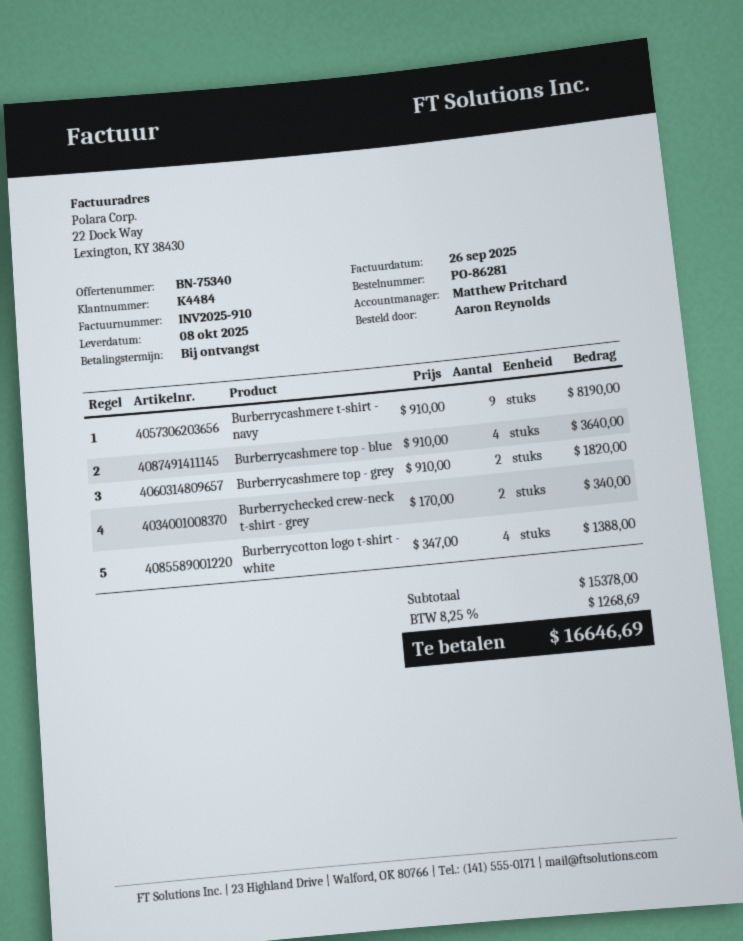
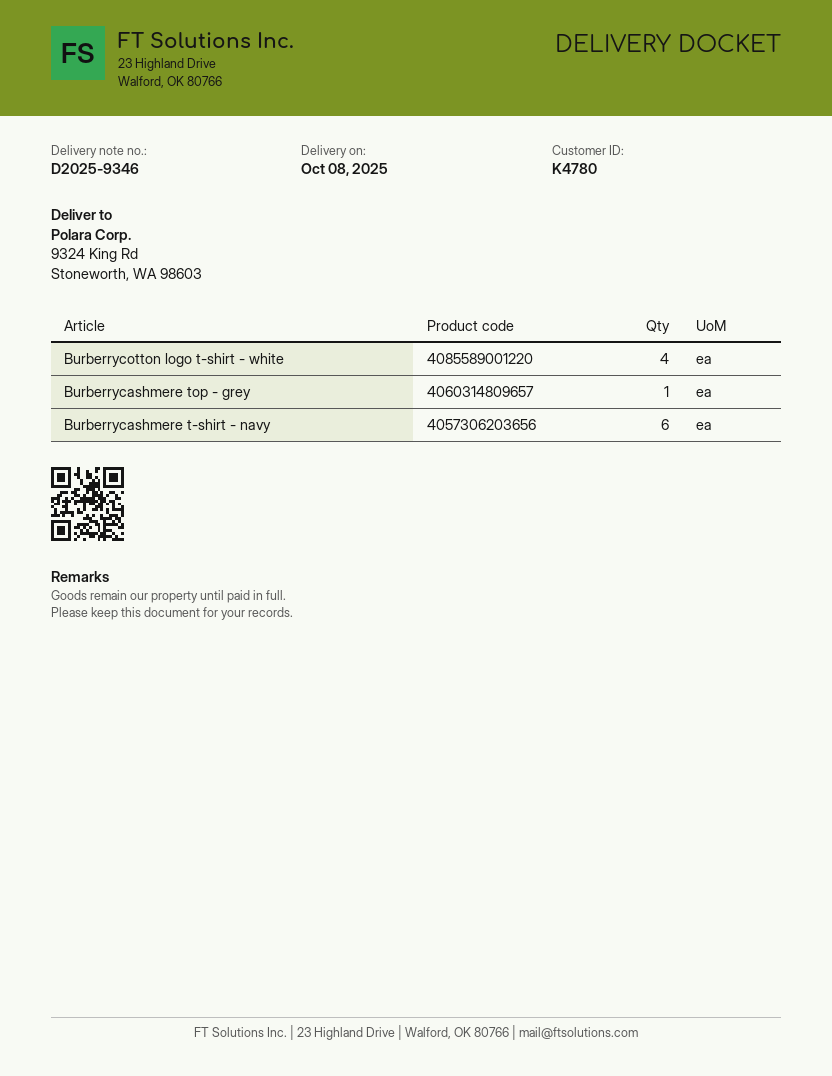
customer number: K4484 -> K4780
Burberrycashmere t-shirt - navy: 9 -> 6
Burberrycashmere top - blue: 4 -> none
Burberrycashmere top - grey: 2 -> 1
Burberrychecked crew-neck t-shirt - grey: 2 -> none

